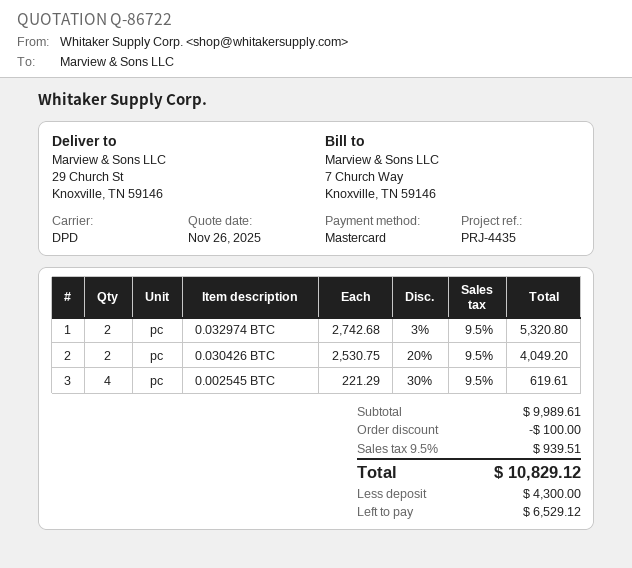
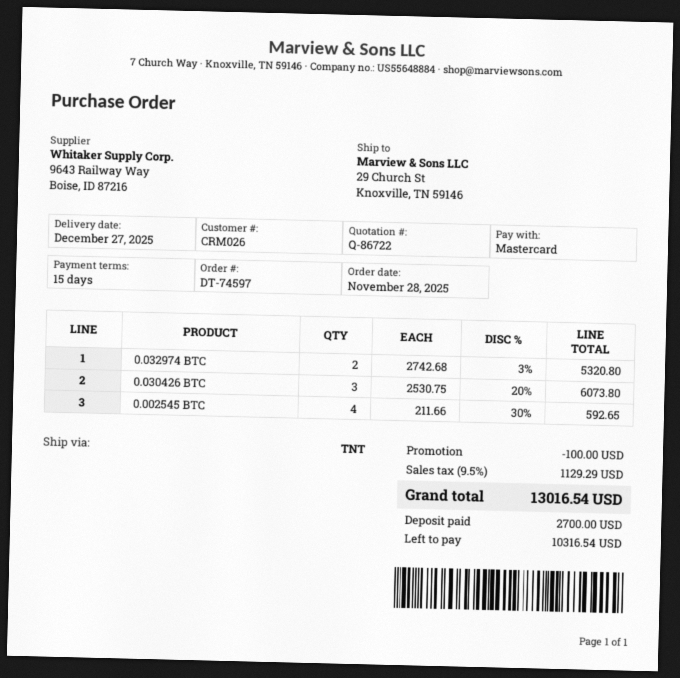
shipping method: DPD -> TNT
0.030426 BTC: 2 x 2530.75 - 20% = 4049.20 -> 3 x 2530.75 - 20% = 6073.80
0.002545 BTC: 4 x 221.29 - 30% = 619.61 -> 4 x 211.66 - 30% = 592.65
tax: 9.5% = 939.51 -> 9.5% = 1129.29
total: 10829.12 -> 13016.54
deposit: 4300.00 -> 2700.00
balance: 6529.12 -> 10316.54

